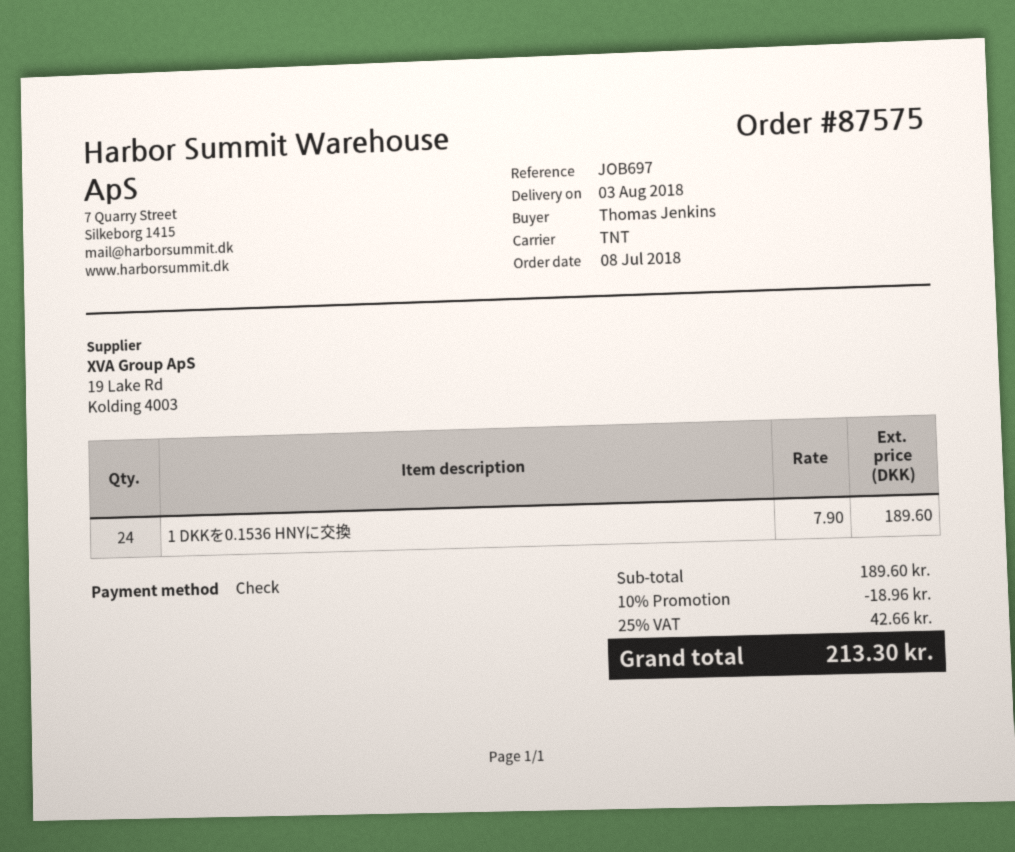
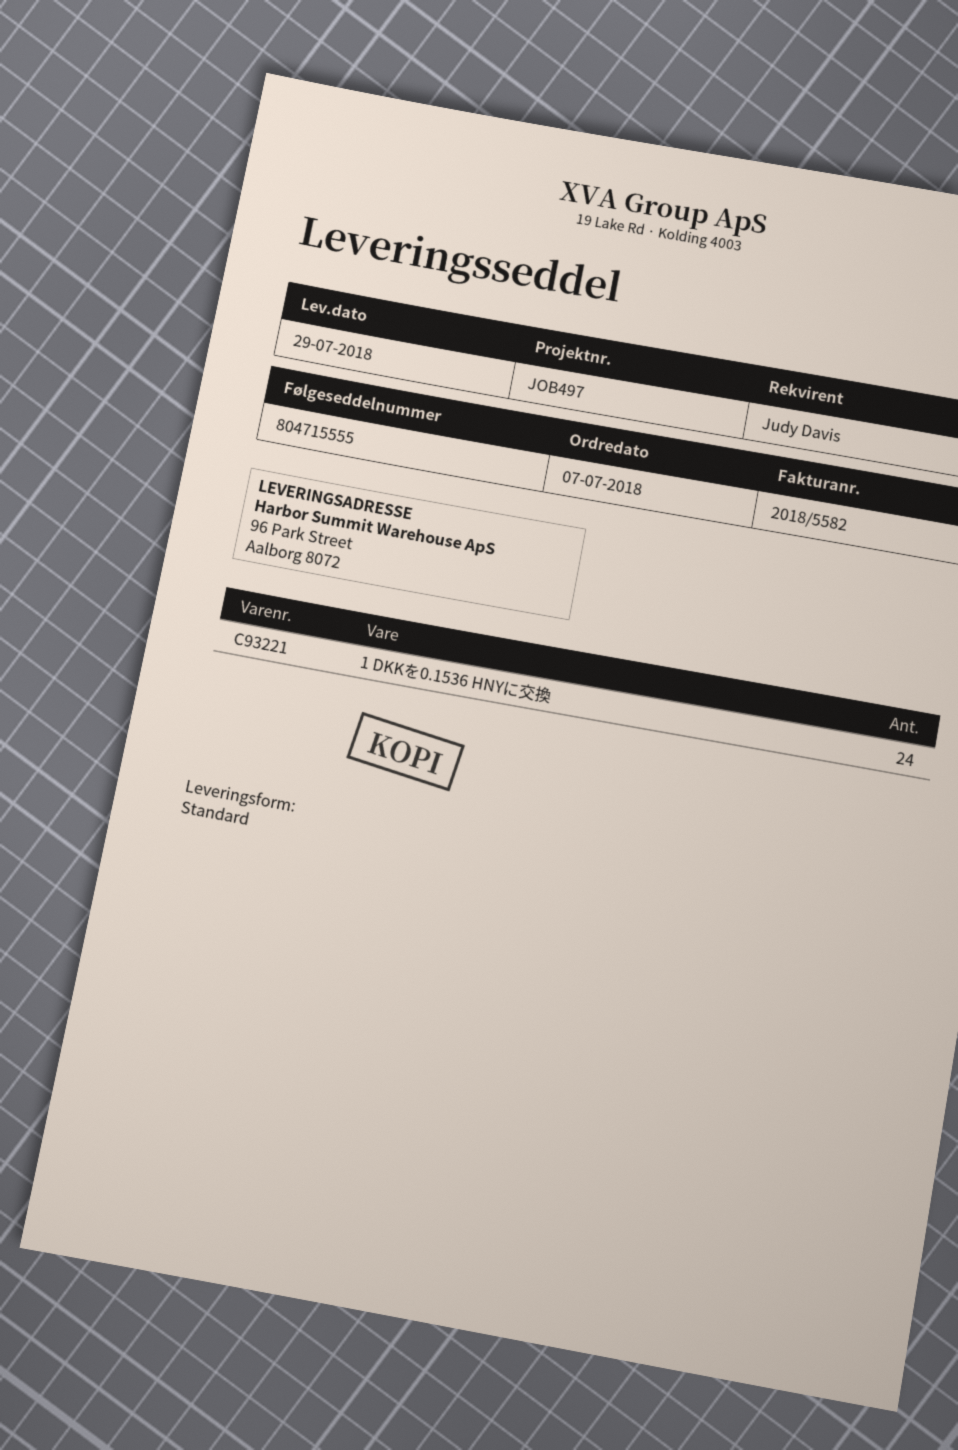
order date: 2018-07-08 -> 2018-07-07
delivery date: 2018-08-03 -> 2018-07-29
reference: JOB697 -> JOB497
ordered by: Thomas Jenkins -> Judy Davis
shipping method: TNT -> standard

